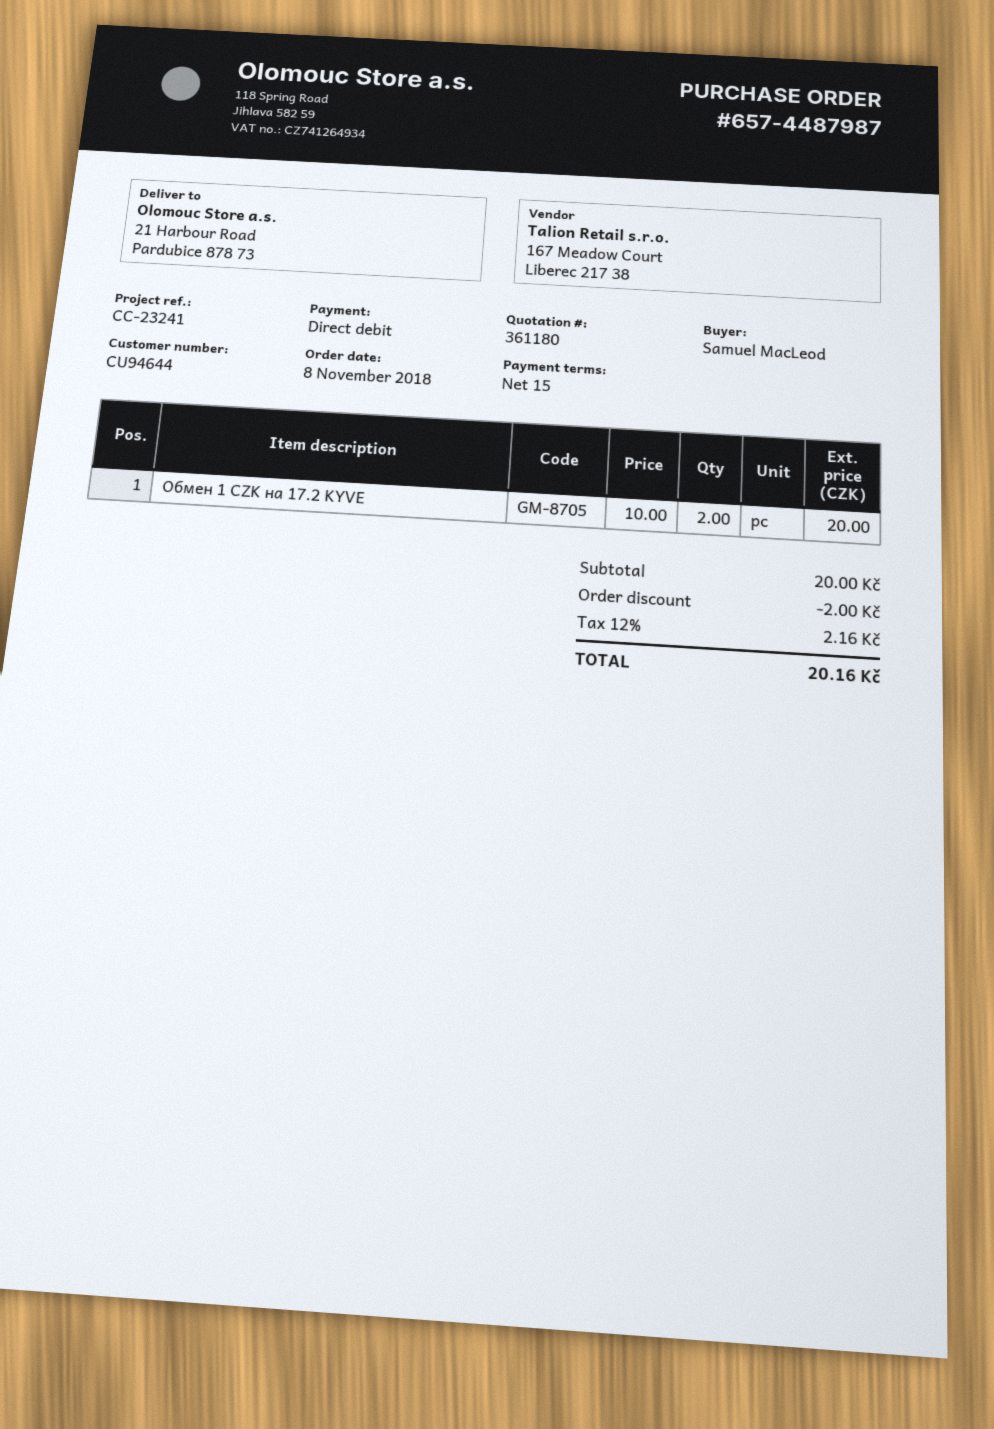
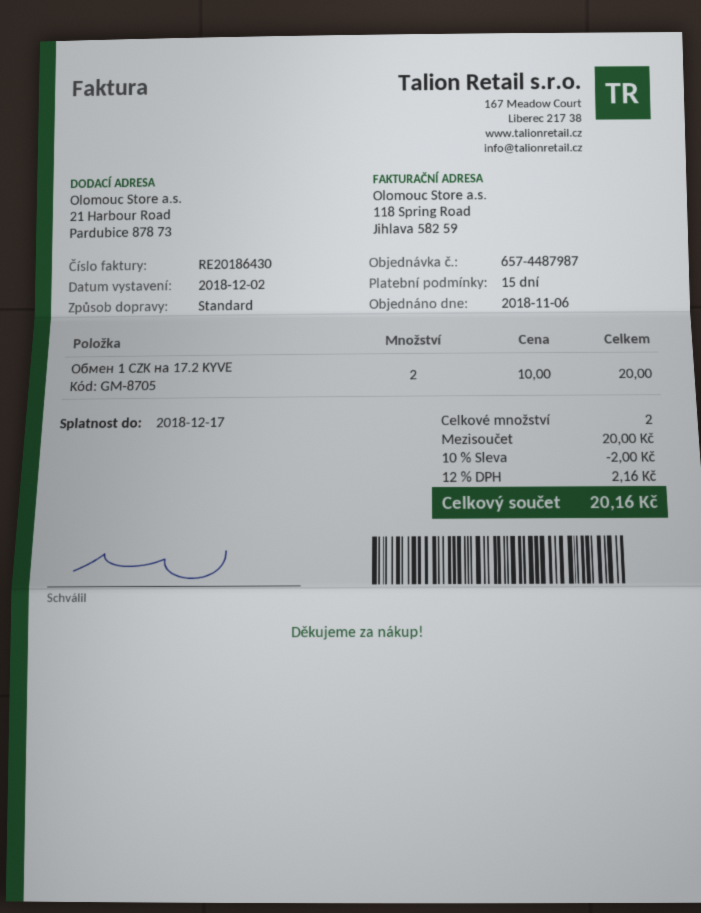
order date: 2018-11-08 -> 2018-11-06

